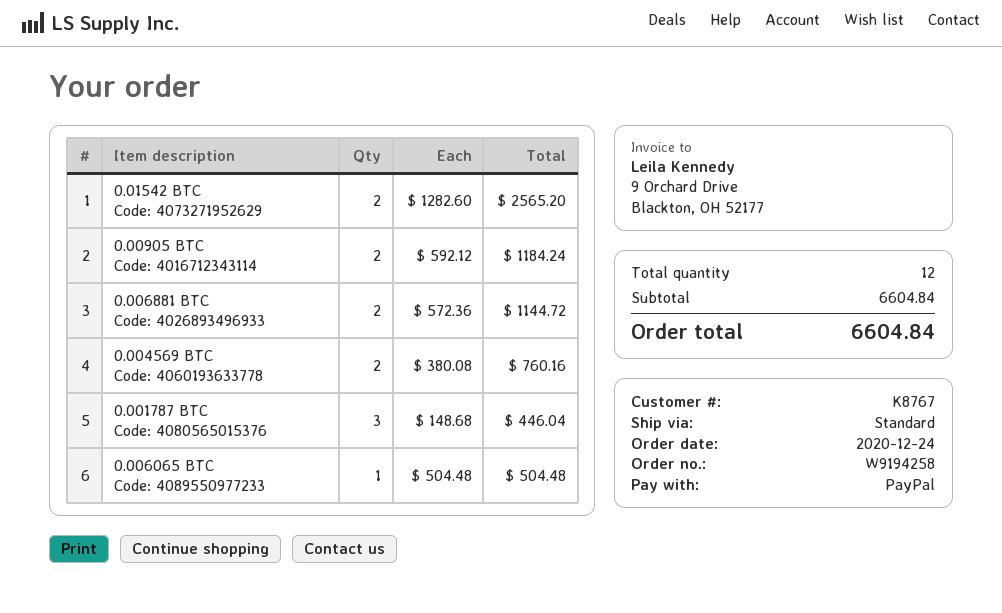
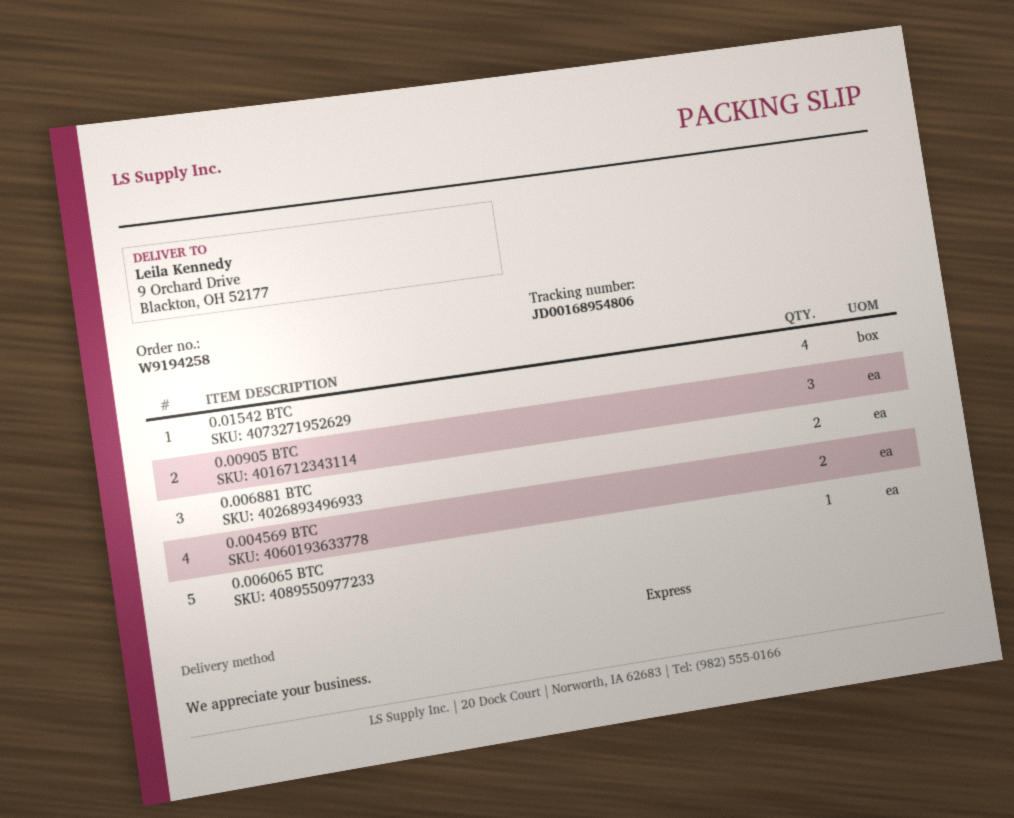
shipping method: standard -> express
0.01542 BTC: 2 -> 4
0.00905 BTC: 2 -> 3
0.001787 BTC: 3 -> none

